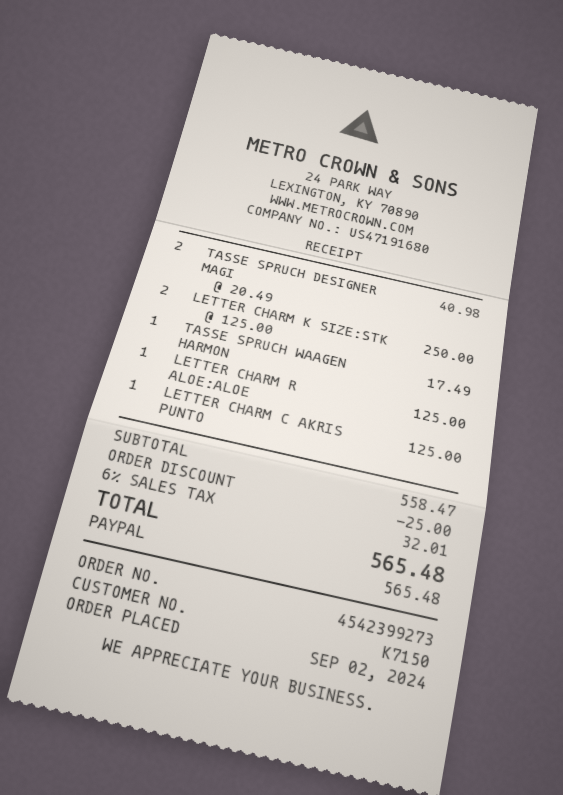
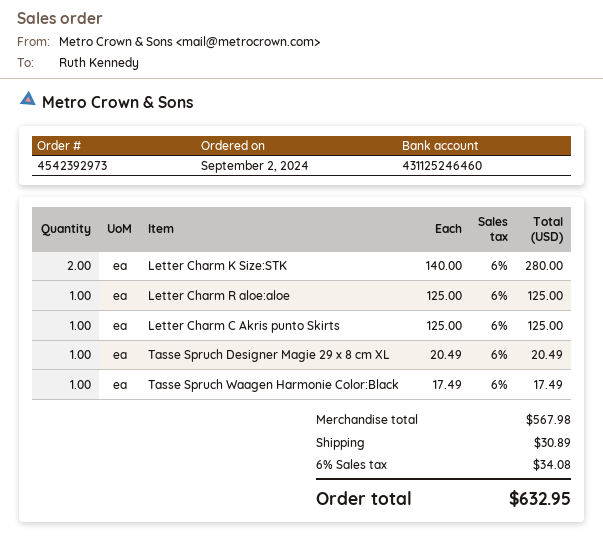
order number: 4542399273 -> 4542392973
TASSE SPRUCH DESIGNER MAGI: 2 x 20.49 = 40.98 -> 1 x 20.49 = 20.49
LETTER CHARM K SIZE:STK: 2 x 125.00 = 250.00 -> 2 x 140.00 = 280.00
subtotal: 558.47 -> 567.98
discount: 25.00 -> none
shipping: none -> 30.89
tax: 6% = 32.01 -> 6% = 34.08
total: 565.48 -> 632.95

